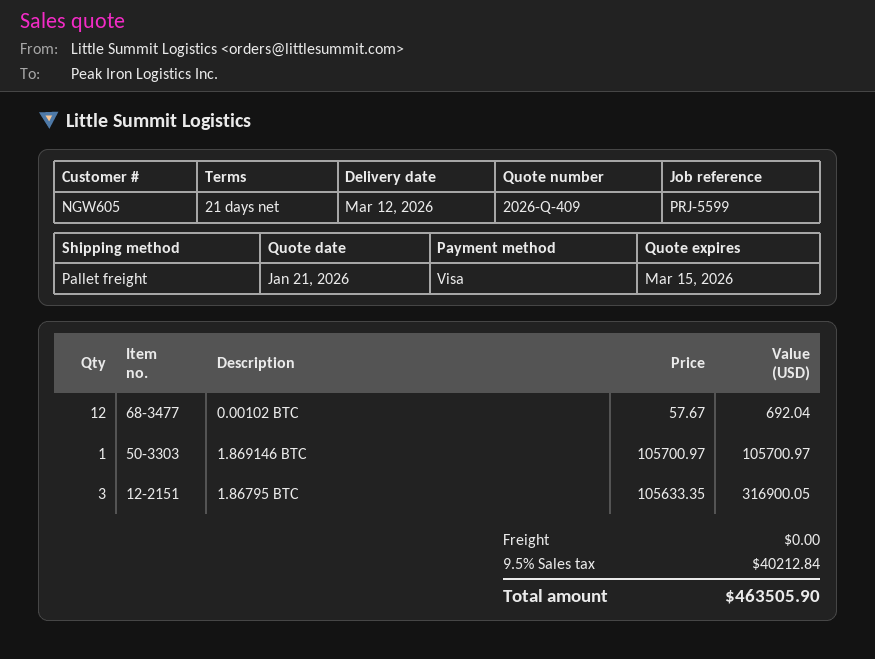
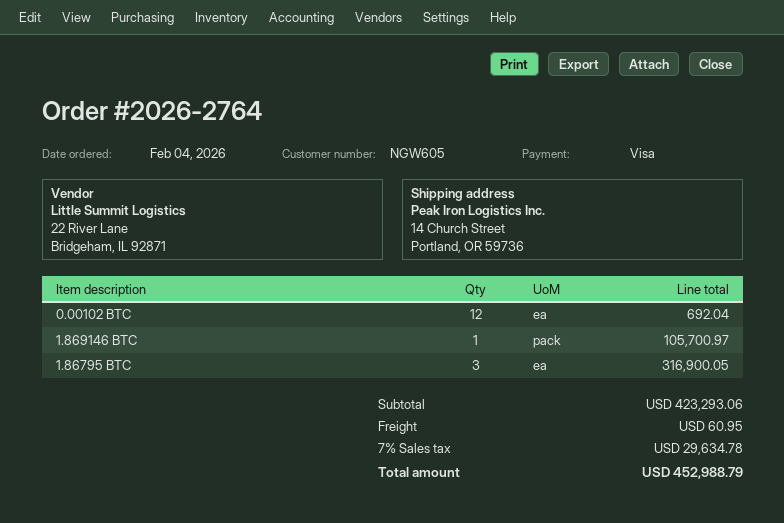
shipping: 0.00 -> 60.95
tax: 9.5% = 40212.84 -> 7% = 29634.78
total: 463505.90 -> 452988.79

